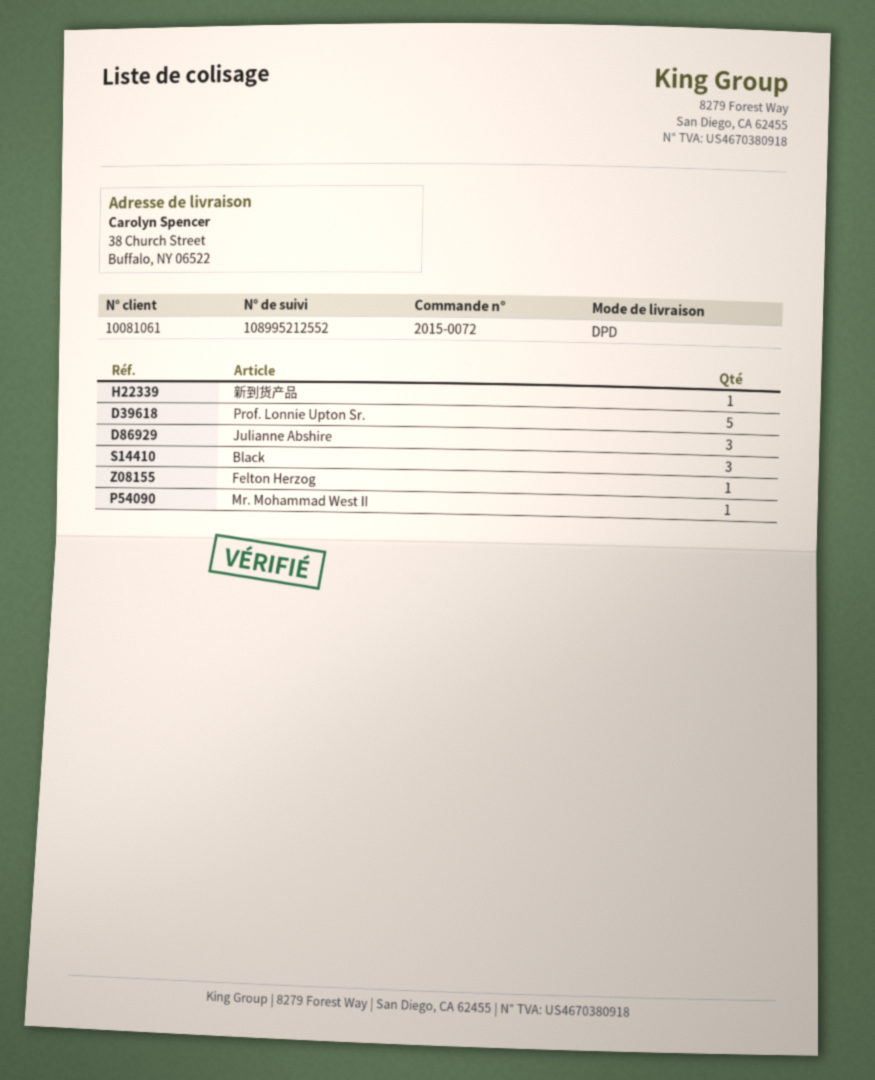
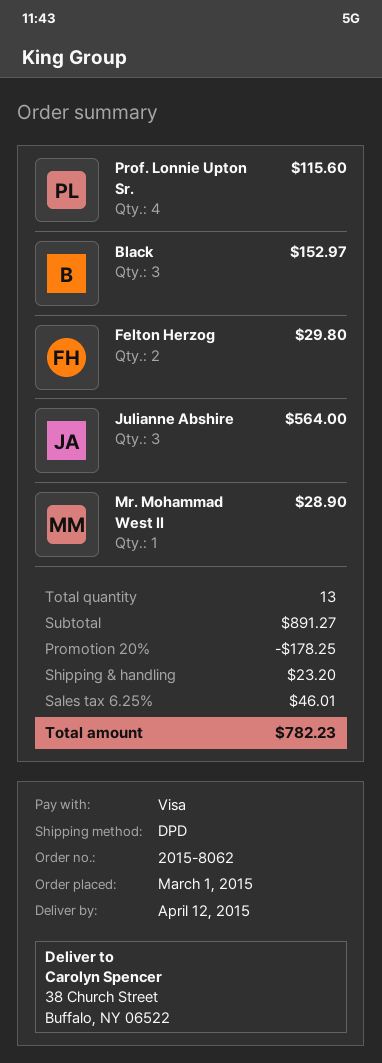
order number: 2015-0072 -> 2015-8062
新到货产品: 1 -> none
Prof. Lonnie Upton Sr.: 5 -> 4
Felton Herzog: 1 -> 2

